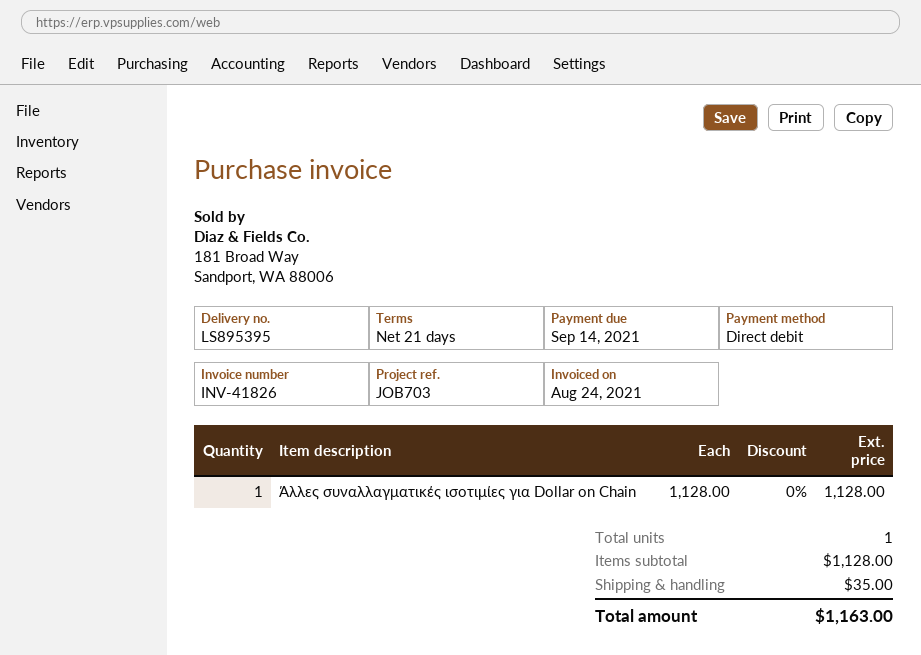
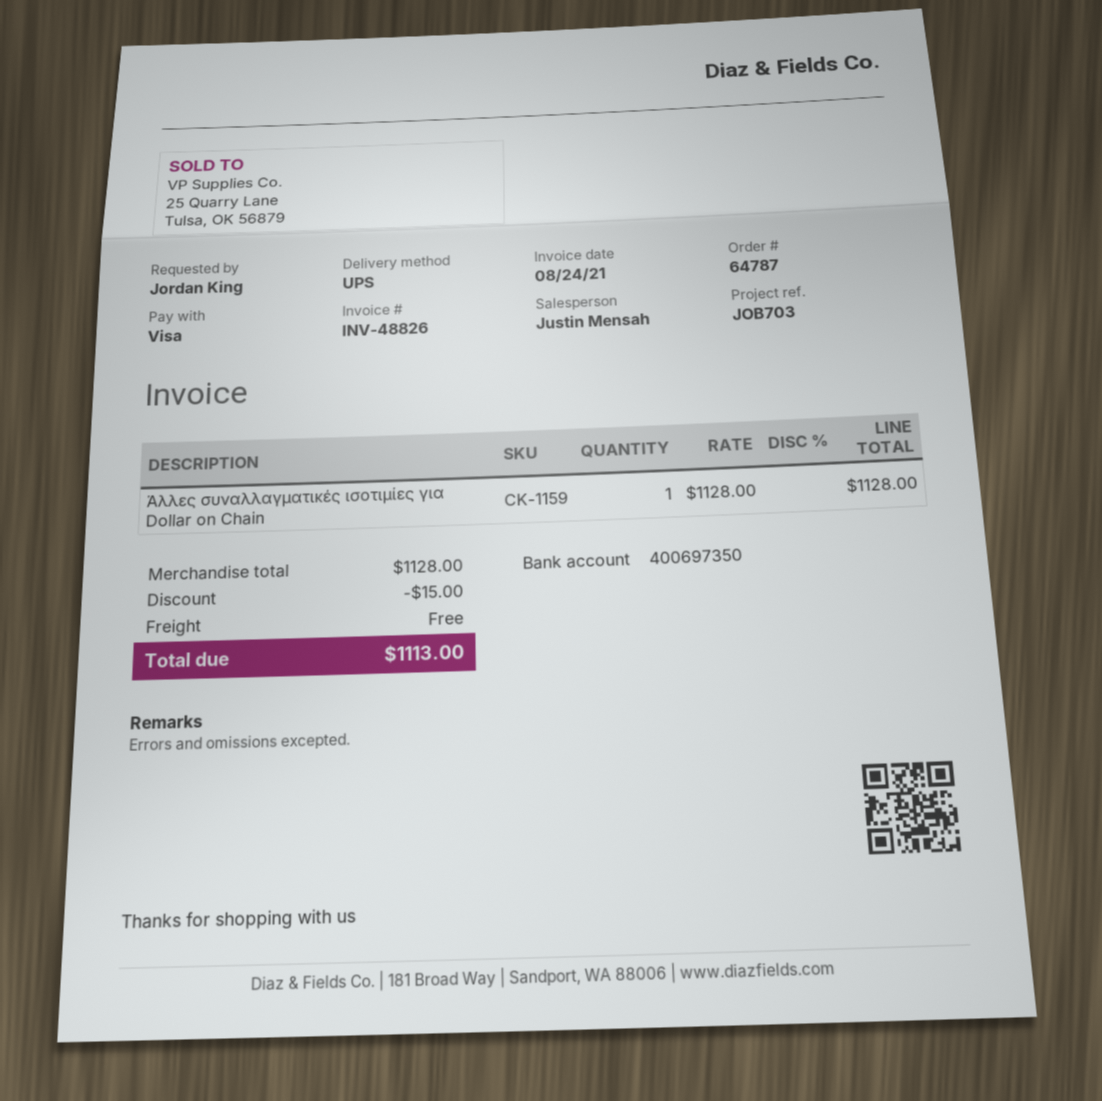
invoice number: INV-41826 -> INV-48826
payment method: direct debit -> Visa
discount: none -> 15.00
shipping: 35.00 -> 0.00
total: 1163.00 -> 1113.00

